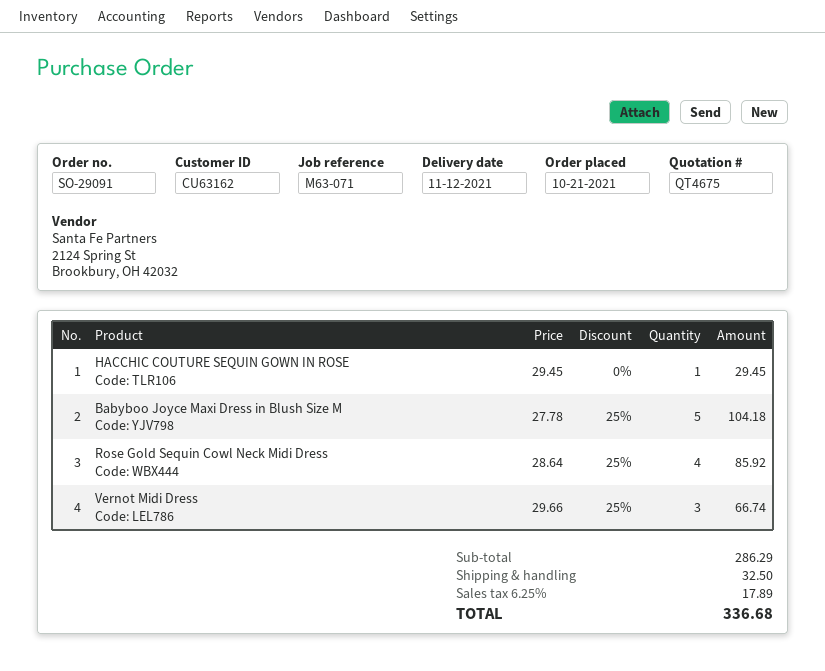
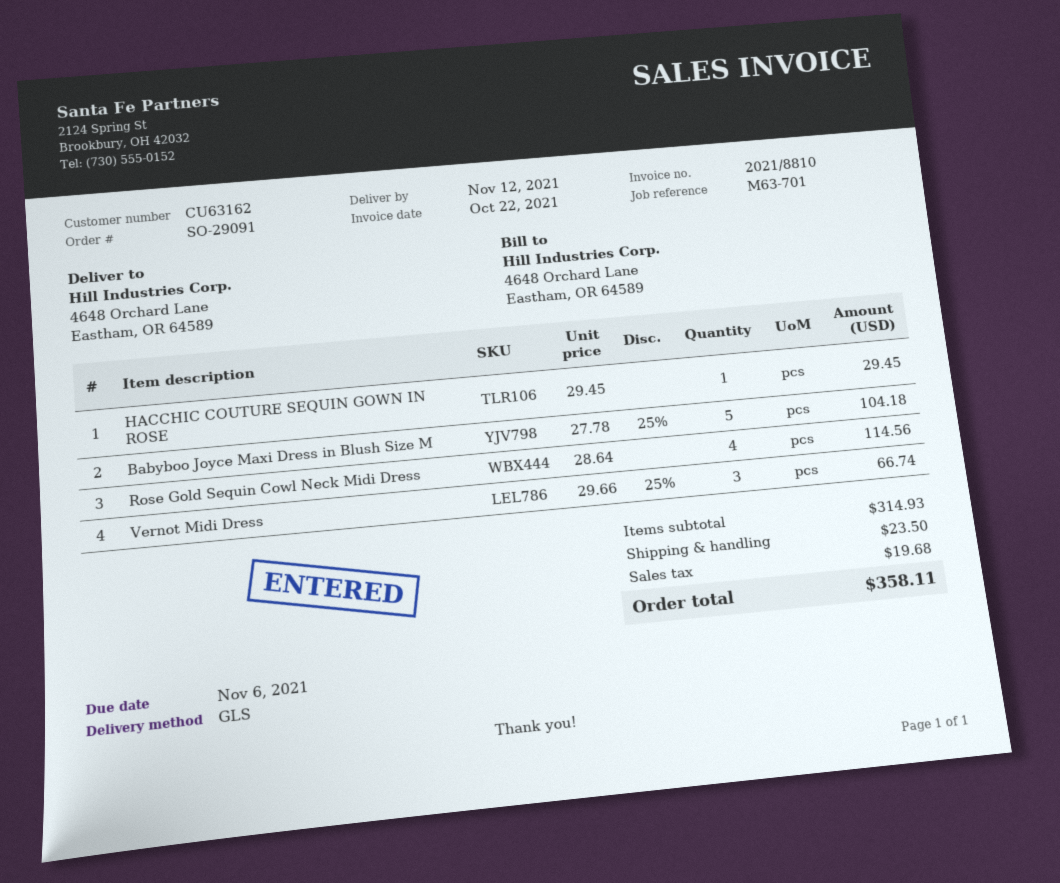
reference: M63-071 -> M63-701
Rose Gold Sequin Cowl Neck Midi Dress: 4 x 28.64 - 25% = 85.92 -> 4 x 28.64 = 114.56
subtotal: 286.29 -> 314.93
shipping: 32.50 -> 23.50
tax: 17.89 -> 19.68
total: 336.68 -> 358.11

